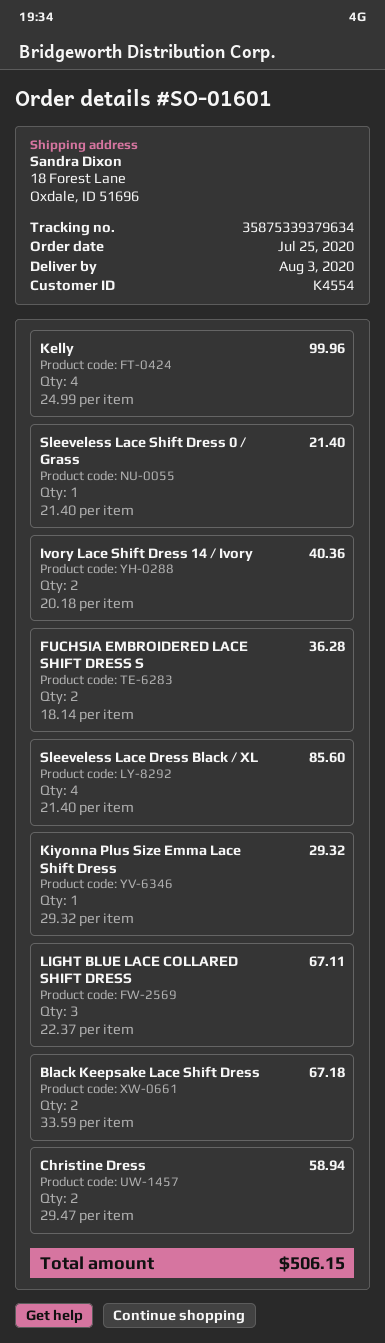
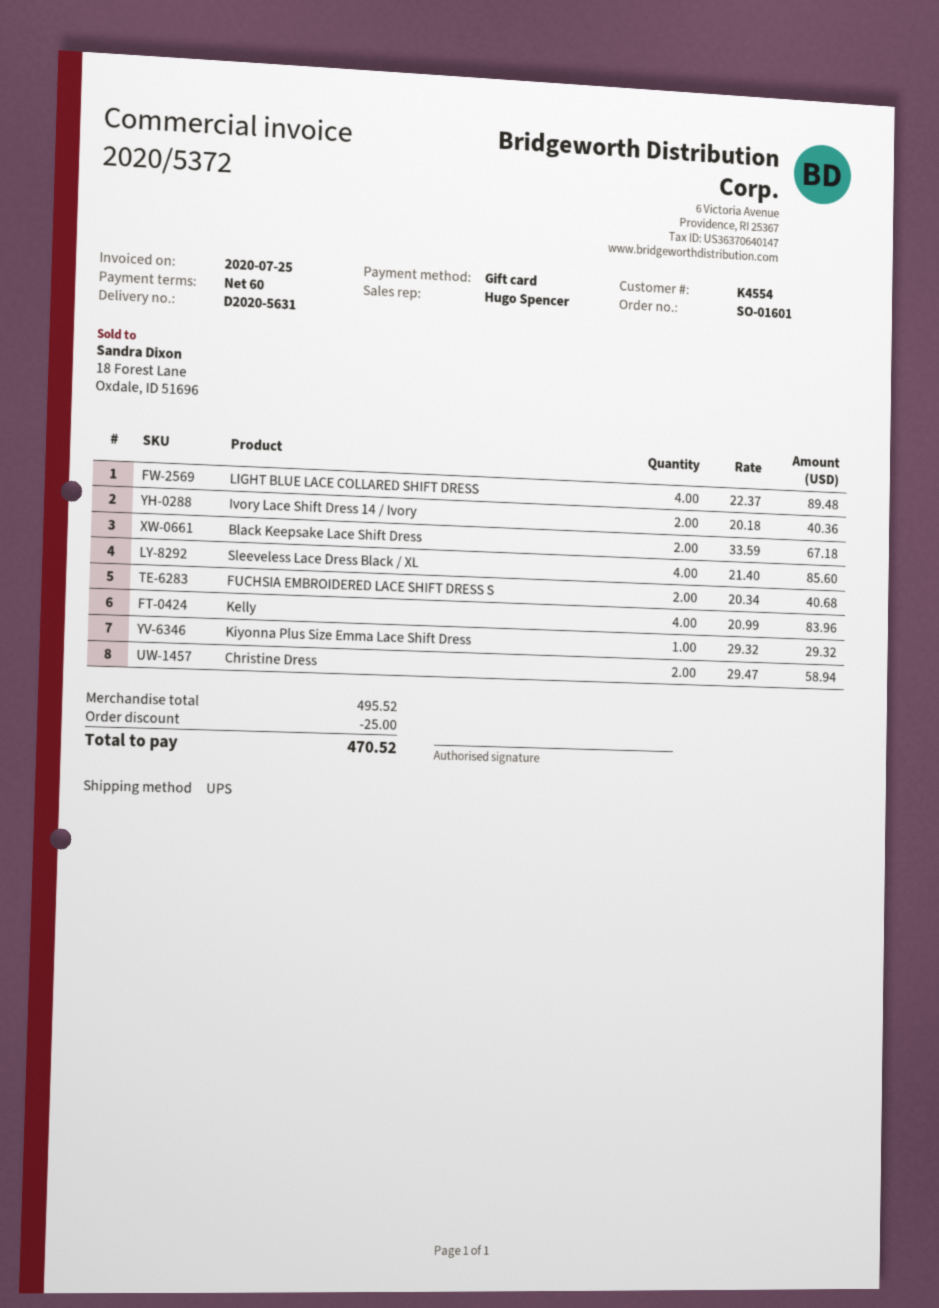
Kelly: 4 x 24.99 = 99.96 -> 4 x 20.99 = 83.96
Sleeveless Lace Shift Dress 0 / Grass: 1 x 21.40 = 21.40 -> none
FUCHSIA EMBROIDERED LACE SHIFT DRESS S: 2 x 18.14 = 36.28 -> 2 x 20.34 = 40.68
LIGHT BLUE LACE COLLARED SHIFT DRESS: 3 x 22.37 = 67.11 -> 4 x 22.37 = 89.48
discount: none -> 25.00
total: 506.15 -> 470.52

